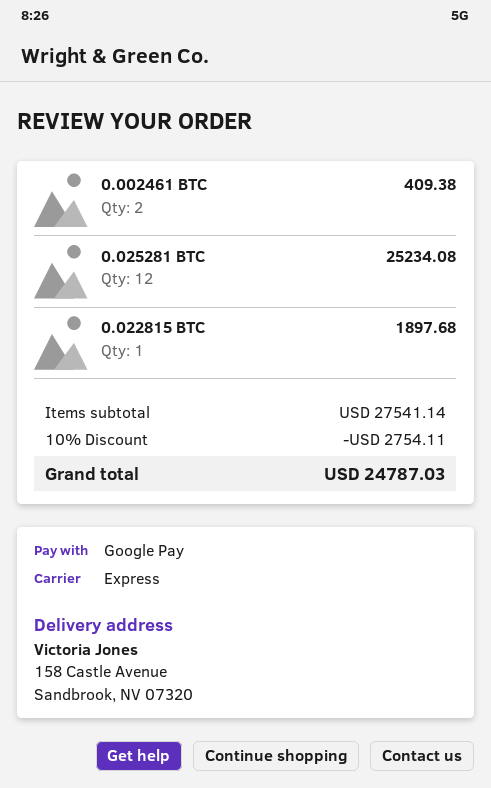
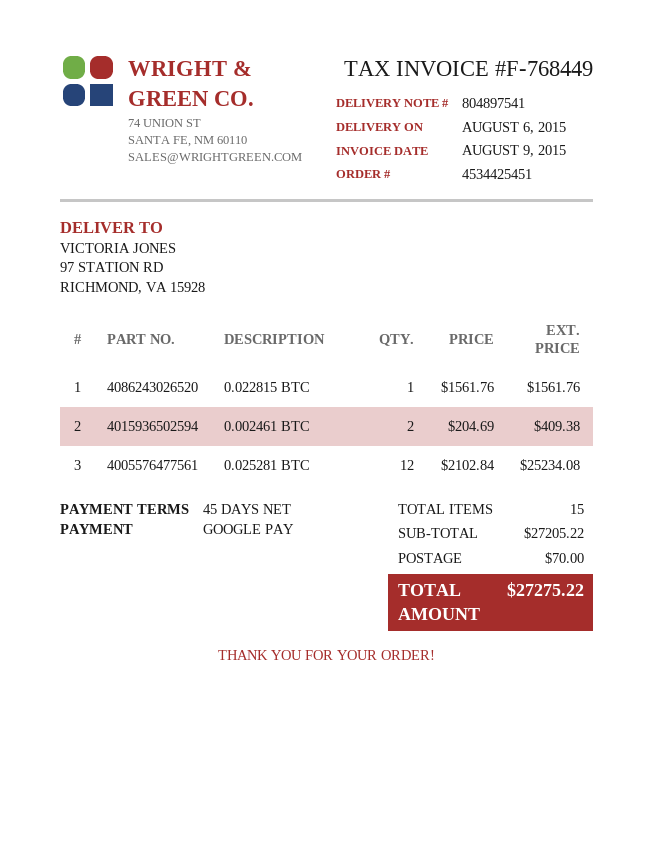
ship to: 158 Castle Avenue, Sandbrook, NV 07320 -> 97 STATION RD, RICHMOND, VA 15928
0.022815 BTC: 1 for 1897.68 -> 1 for 1561.76
subtotal: 27541.14 -> 27205.22
discount: 10% = 2754.11 -> none
shipping: none -> 70.00
total: 24787.03 -> 27275.22

